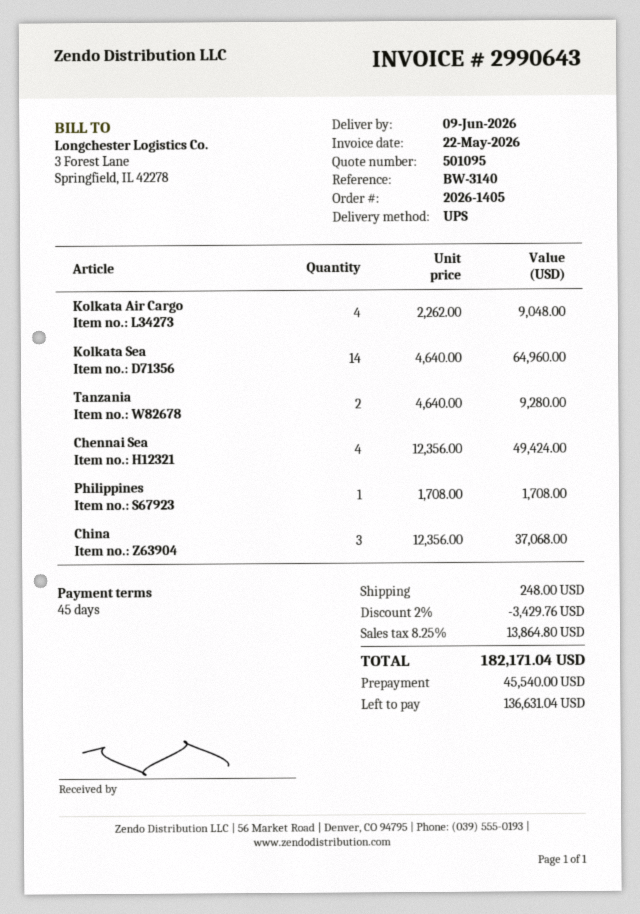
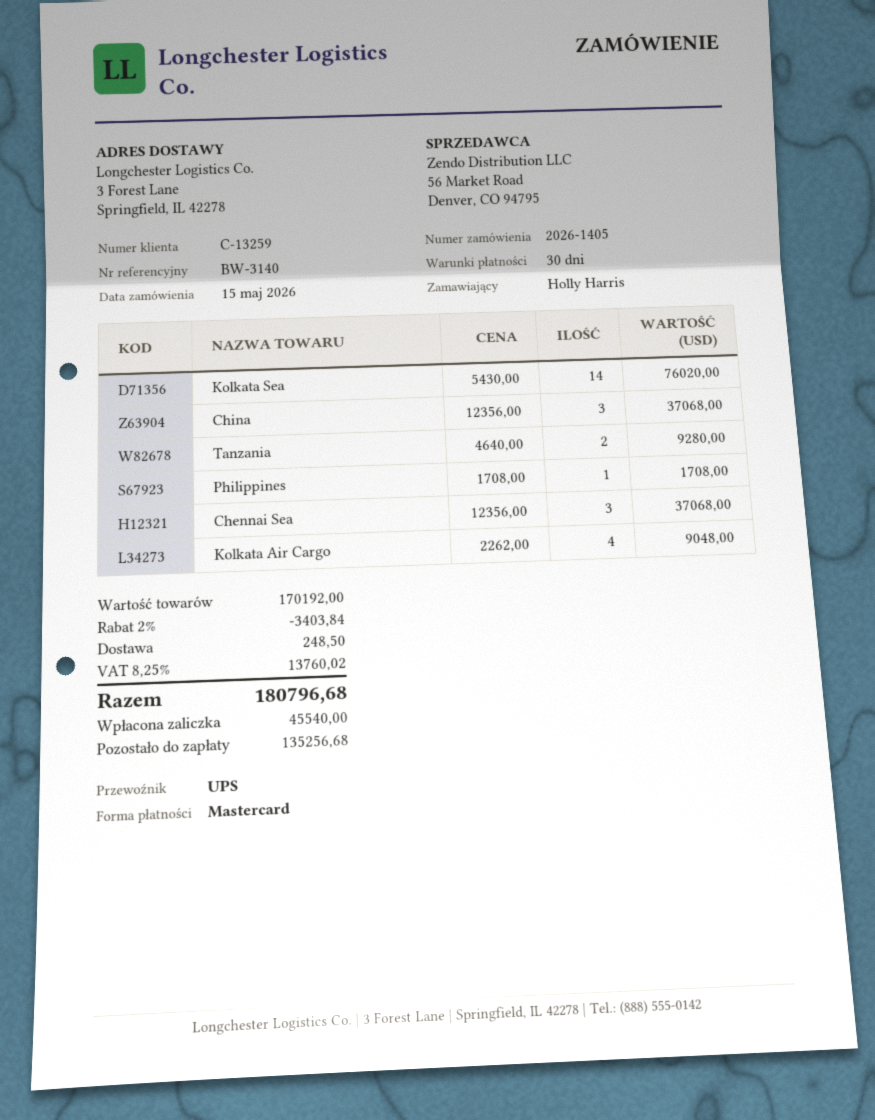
payment terms: 45 days -> 30 days
Kolkata Sea: 14 x 4640.00 = 64960.00 -> 14 x 5430.00 = 76020.00
Chennai Sea: 4 x 12356.00 = 49424.00 -> 3 x 12356.00 = 37068.00
discount: 2% = 3429.76 -> 2% = 3403.84
shipping: 248.00 -> 248.50
tax: 8.25% = 13864.80 -> 8.25% = 13760.02
total: 182171.04 -> 180796.68
balance: 136631.04 -> 135256.68

